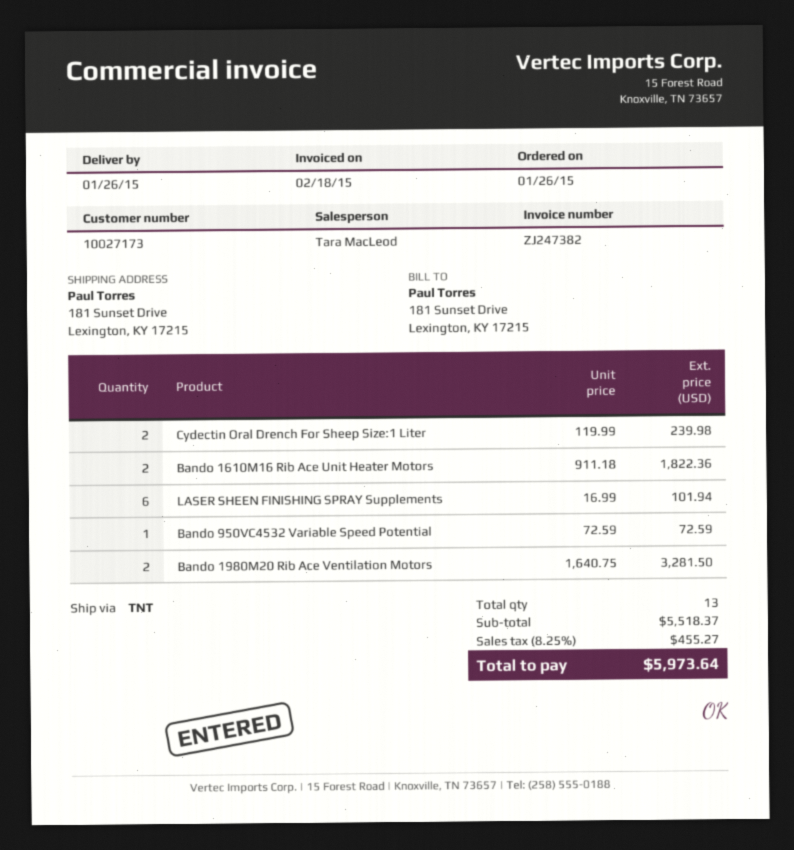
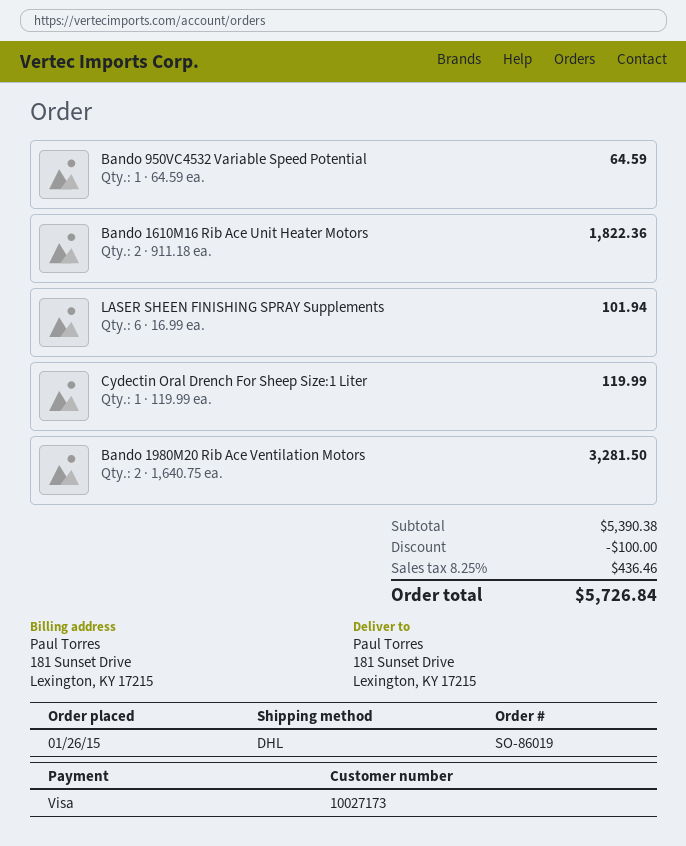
shipping method: TNT -> DHL
Cydectin Oral Drench For Sheep Size:1 Liter: 2 x 119.99 = 239.98 -> 1 x 119.99 = 119.99
Bando 950VC4532 Variable Speed Potential: 1 x 72.59 = 72.59 -> 1 x 64.59 = 64.59
subtotal: 5518.37 -> 5390.38
discount: none -> 100.00
tax: 8.25% = 455.27 -> 8.25% = 436.46
total: 5973.64 -> 5726.84

